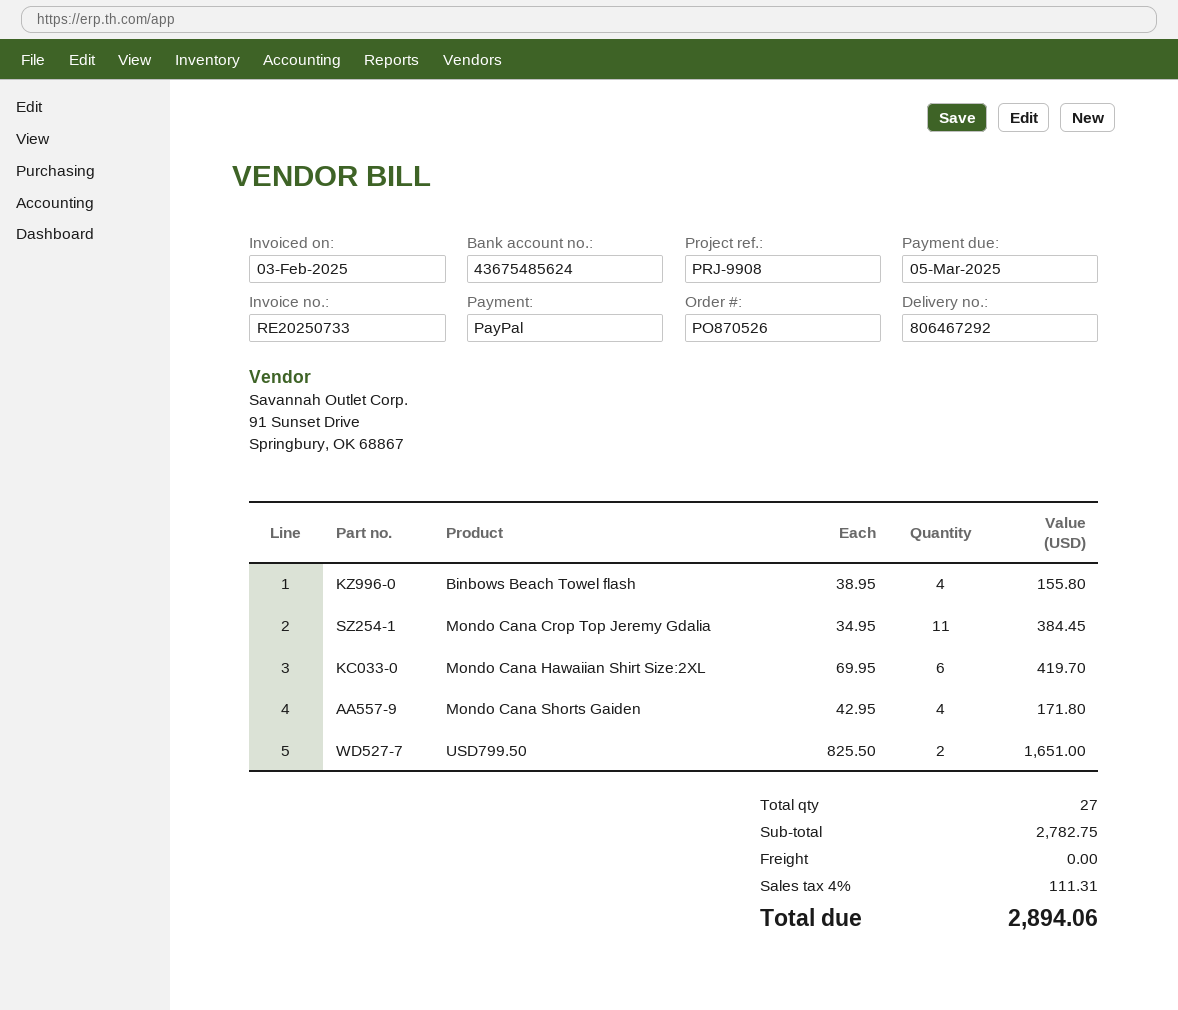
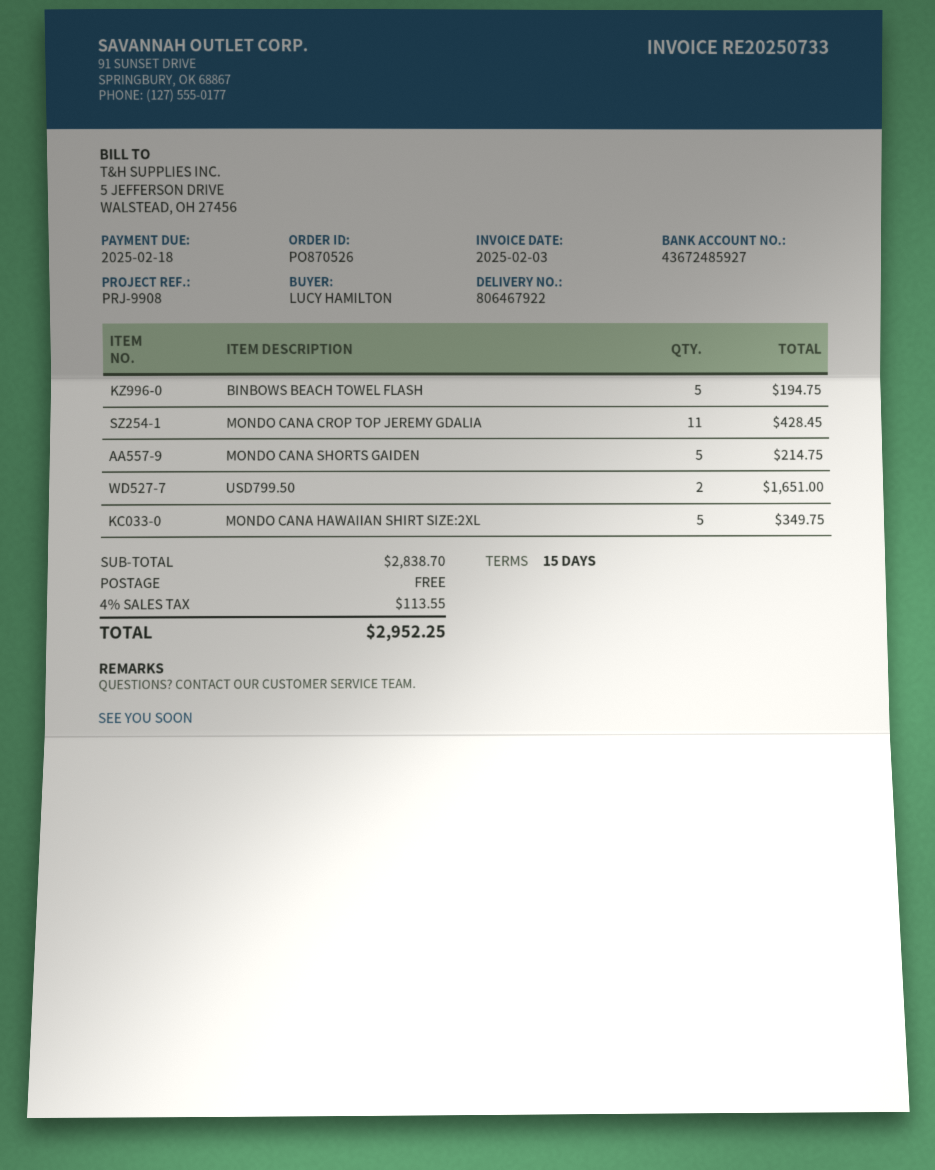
delivery note number: 806467292 -> 806467922
due date: 2025-03-05 -> 2025-02-18
bank account: 43675485624 -> 43672485927
Binbows Beach Towel flash: 4 for 155.80 -> 5 for 194.75
Mondo Cana Crop Top Jeremy Gdalia: 11 for 384.45 -> 11 for 428.45
Mondo Cana Hawaiian Shirt Size:2XL: 6 for 419.70 -> 5 for 349.75
Mondo Cana Shorts Gaiden: 4 for 171.80 -> 5 for 214.75
subtotal: 2782.75 -> 2838.70
tax: 4% = 111.31 -> 4% = 113.55
total: 2894.06 -> 2952.25

